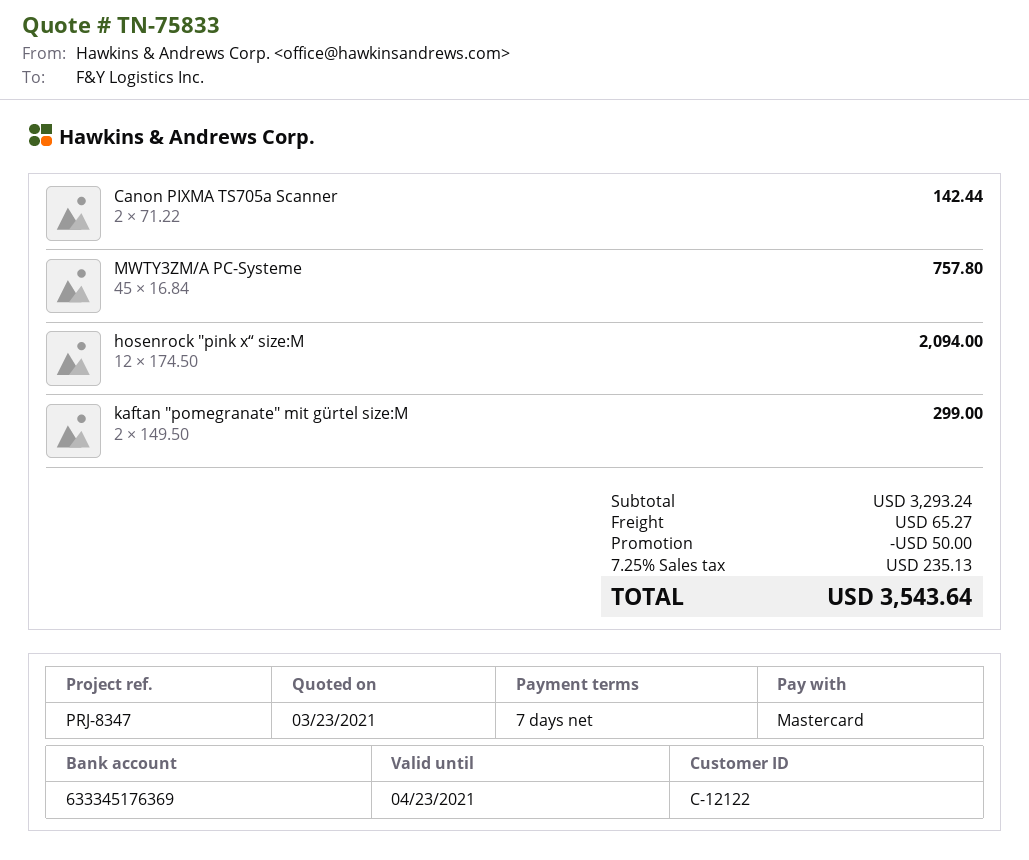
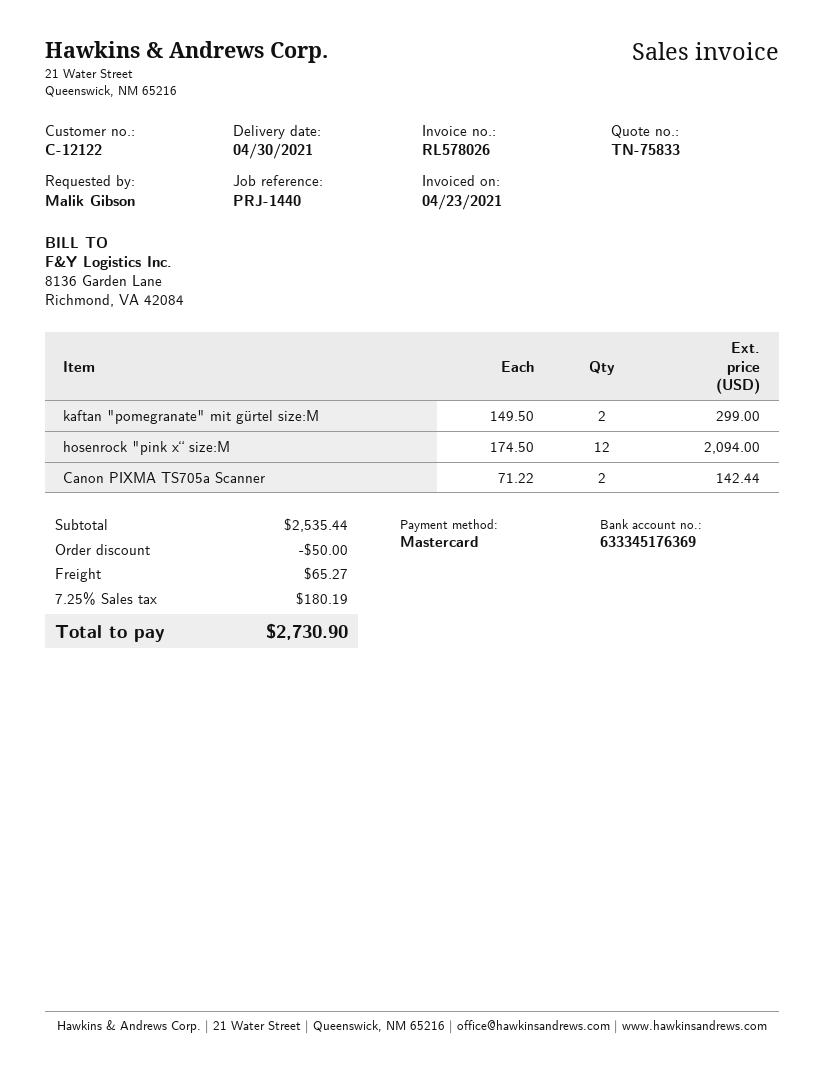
reference: PRJ-8347 -> PRJ-1440
MWTY3ZM/A PC-Systeme: 45 x 16.84 = 757.80 -> none
subtotal: 3293.24 -> 2535.44
tax: 7.25% = 235.13 -> 7.25% = 180.19
total: 3543.64 -> 2730.90

